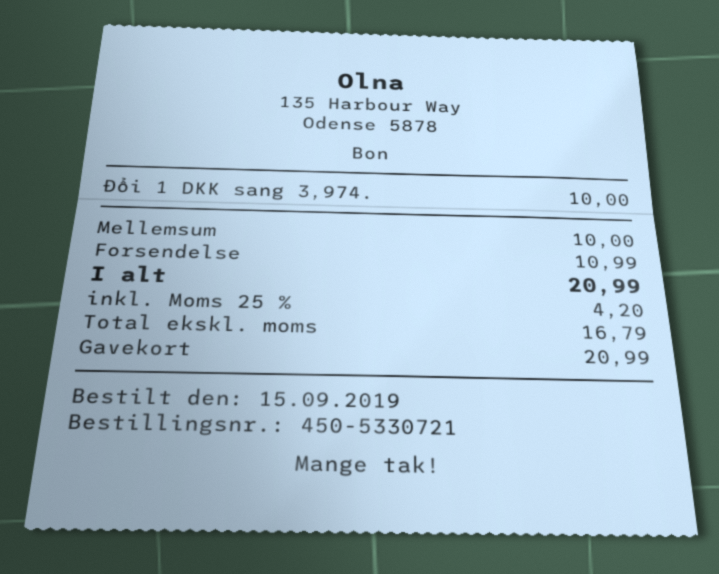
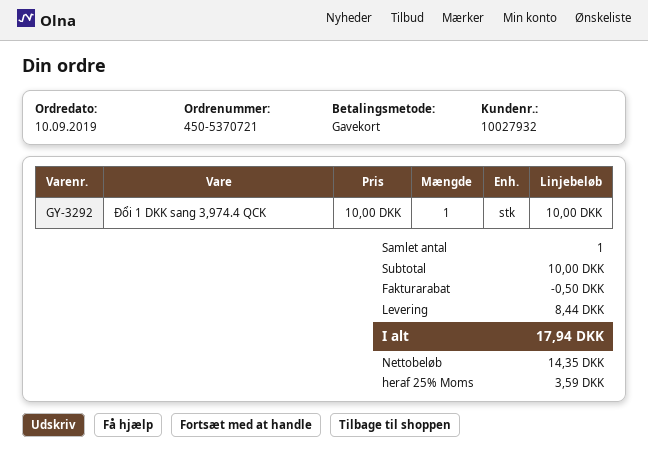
order number: 450-5330721 -> 450-5370721
order date: 2019-09-15 -> 2019-09-10
discount: none -> 0.50
shipping: 10.99 -> 8.44
net: 16.79 -> 14.35
tax: 25% = 4.20 -> 25% = 3.59
total: 20.99 -> 17.94

